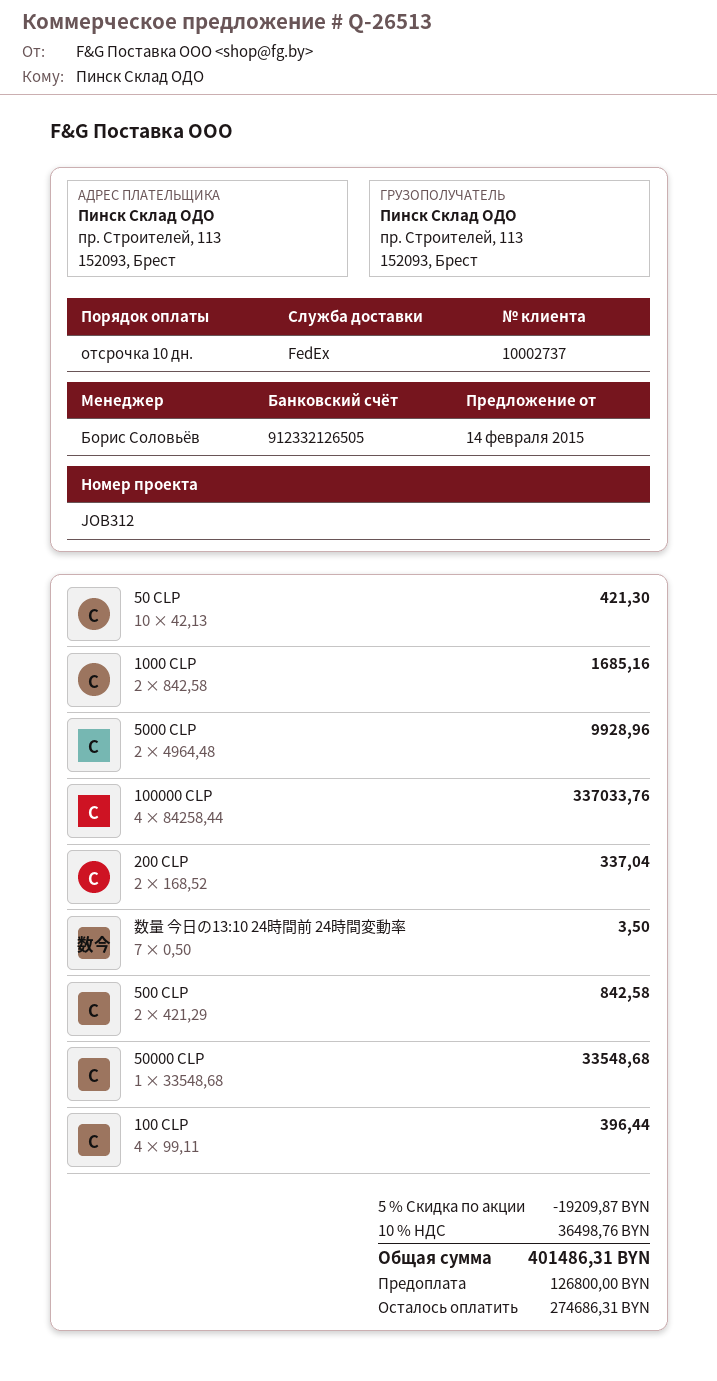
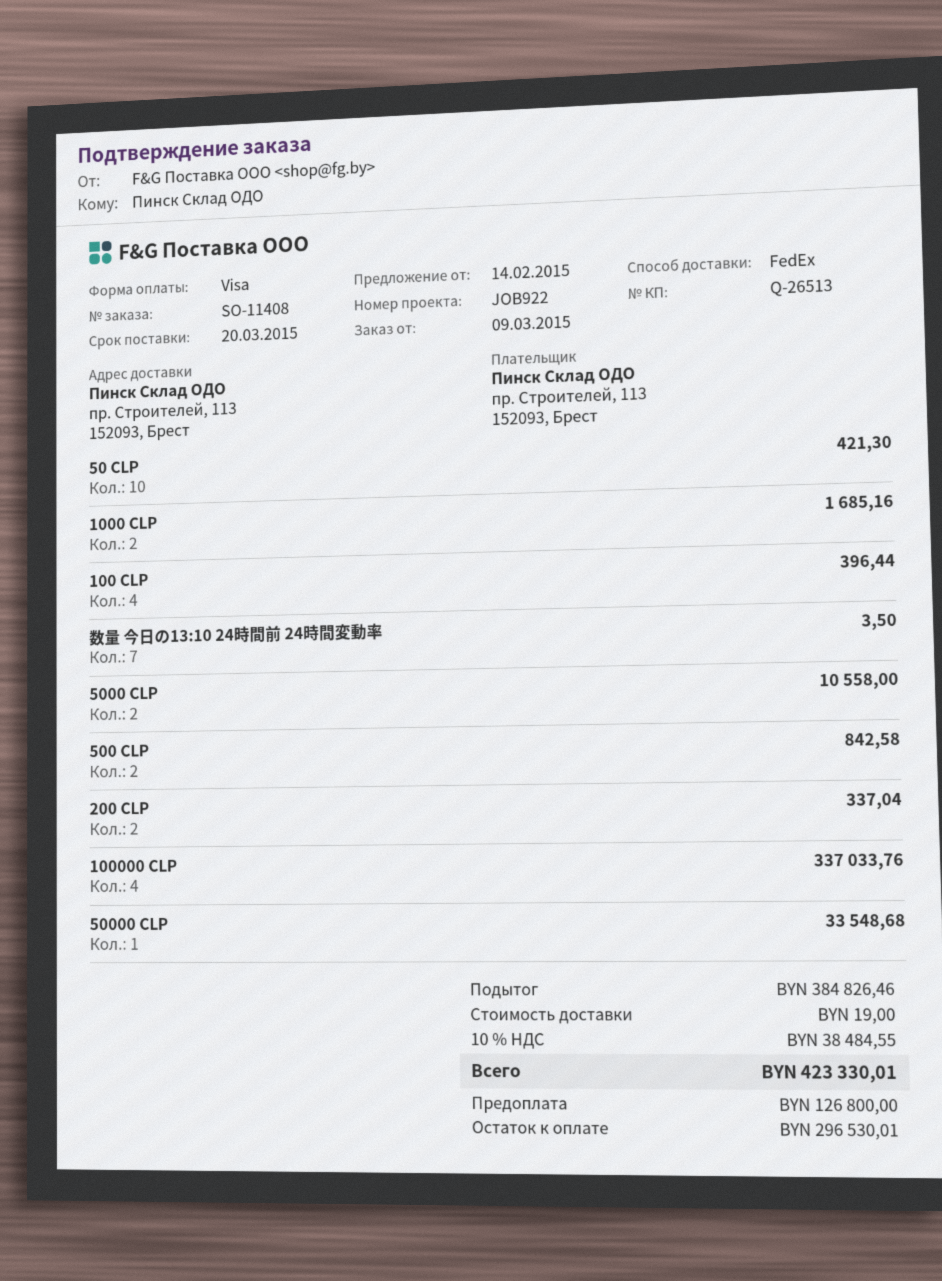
reference: JOB312 -> JOB922
5000 CLP: 2 for 9928.96 -> 2 for 10558.00
discount: 5% = 19209.87 -> none
shipping: none -> 19.00
tax: 10% = 36498.76 -> 10% = 38484.55
total: 401486.31 -> 423330.01
balance: 274686.31 -> 296530.01

